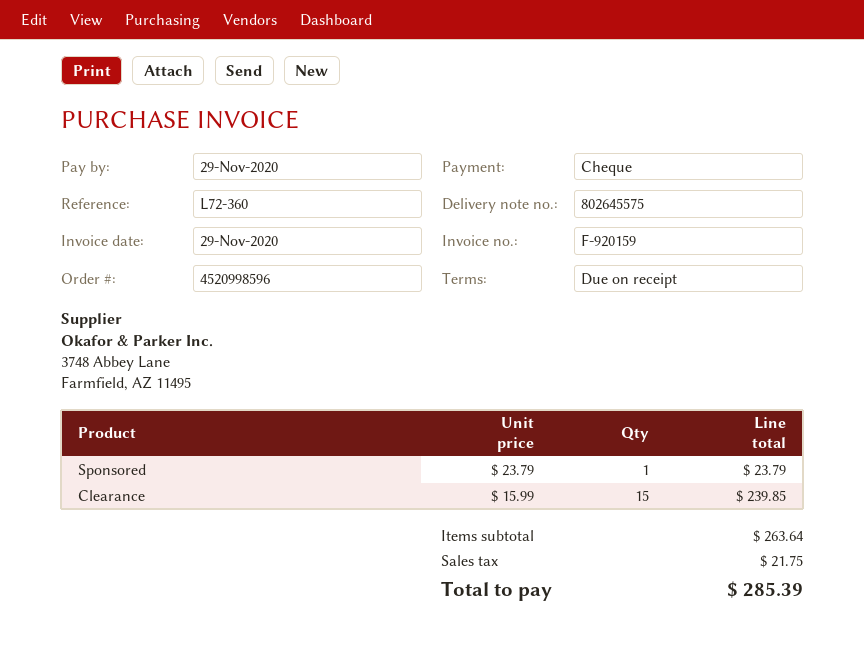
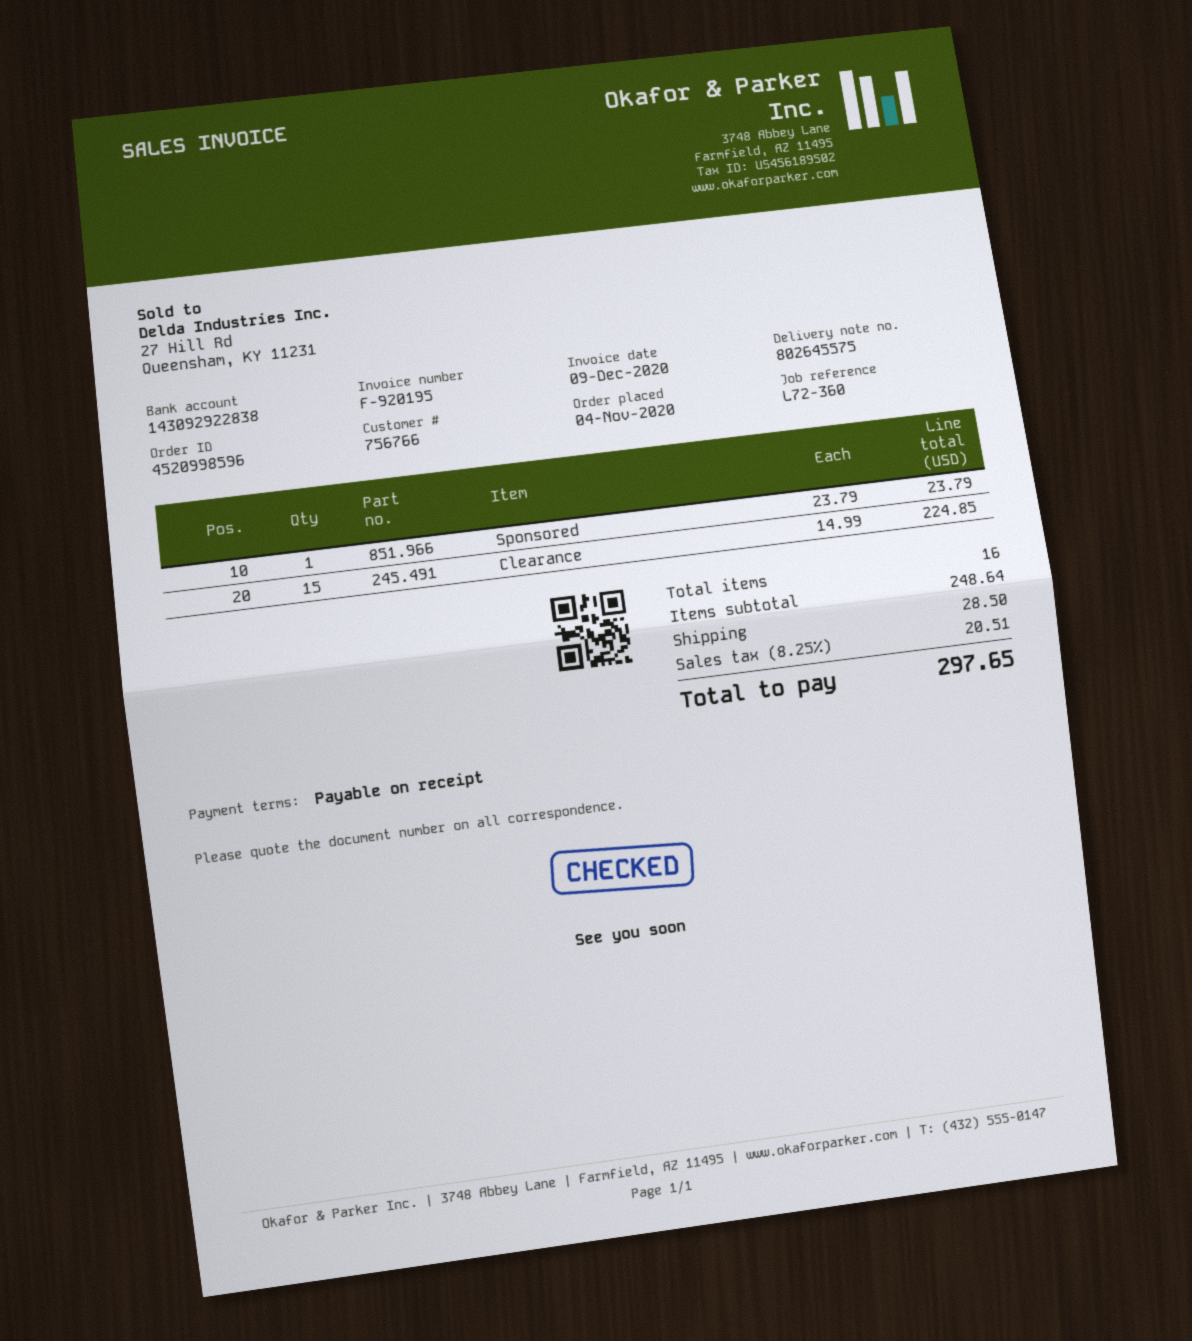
invoice number: F-920159 -> F-920195
invoice date: 2020-11-29 -> 2020-12-09
Clearance: 15 x 15.99 = 239.85 -> 15 x 14.99 = 224.85
subtotal: 263.64 -> 248.64
shipping: none -> 28.50
tax: 21.75 -> 20.51
total: 285.39 -> 297.65

